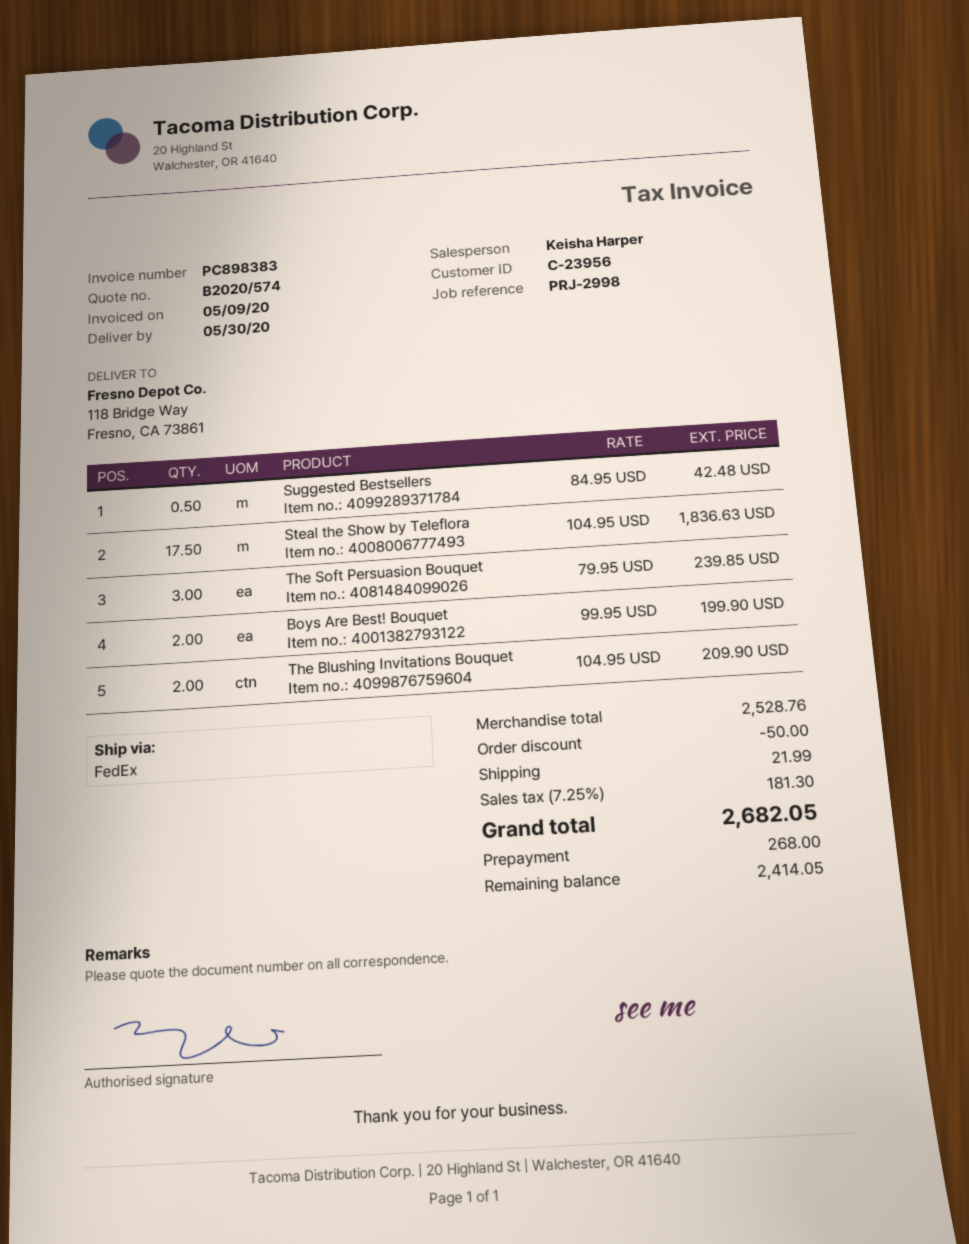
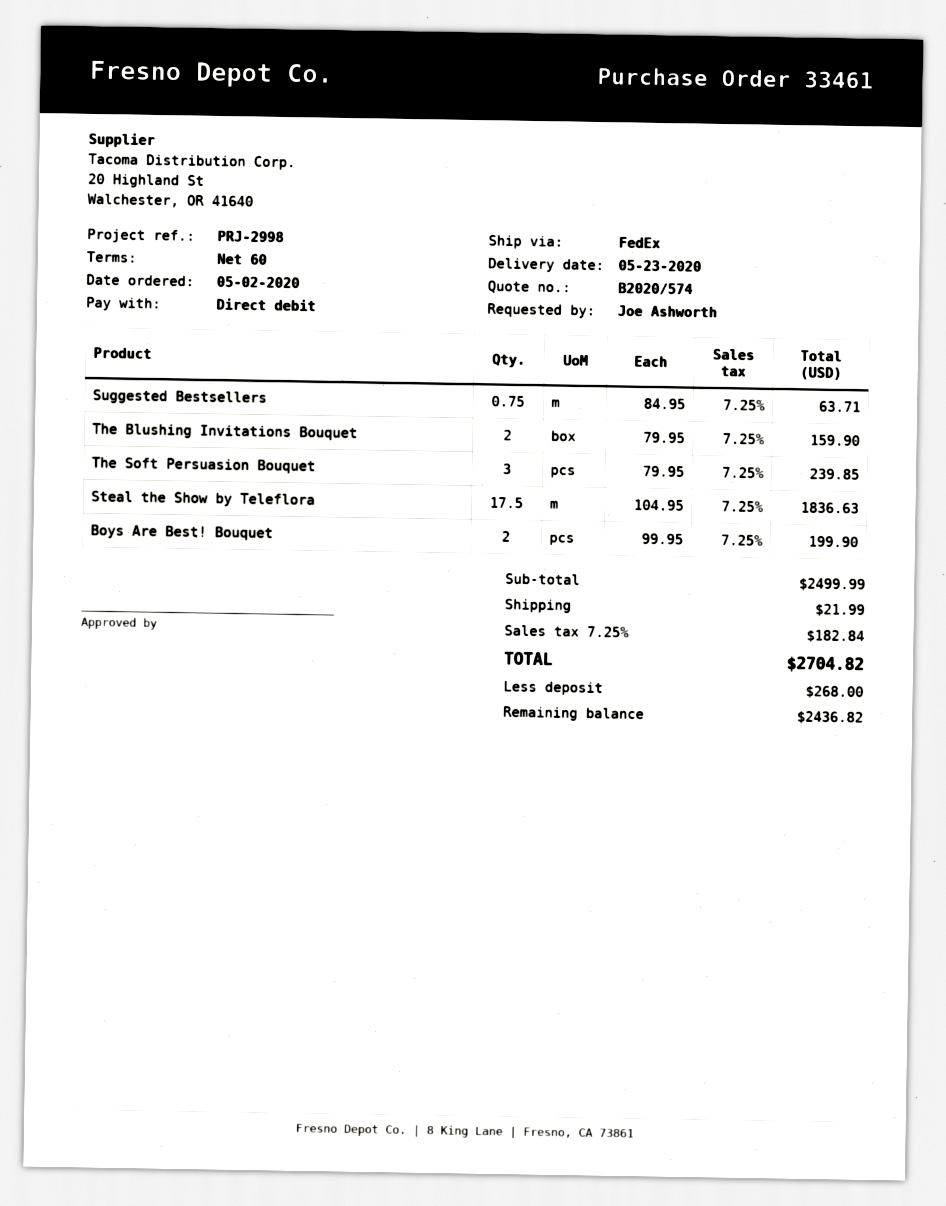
delivery date: 2020-05-30 -> 2020-05-23
Suggested Bestsellers: 0.5 x 84.95 = 42.48 -> 0.75 x 84.95 = 63.71
The Blushing Invitations Bouquet: 2 x 104.95 = 209.90 -> 2 x 79.95 = 159.90
subtotal: 2528.76 -> 2499.99
discount: 50.00 -> none
tax: 7.25% = 181.30 -> 7.25% = 182.84
total: 2682.05 -> 2704.82
balance: 2414.05 -> 2436.82

